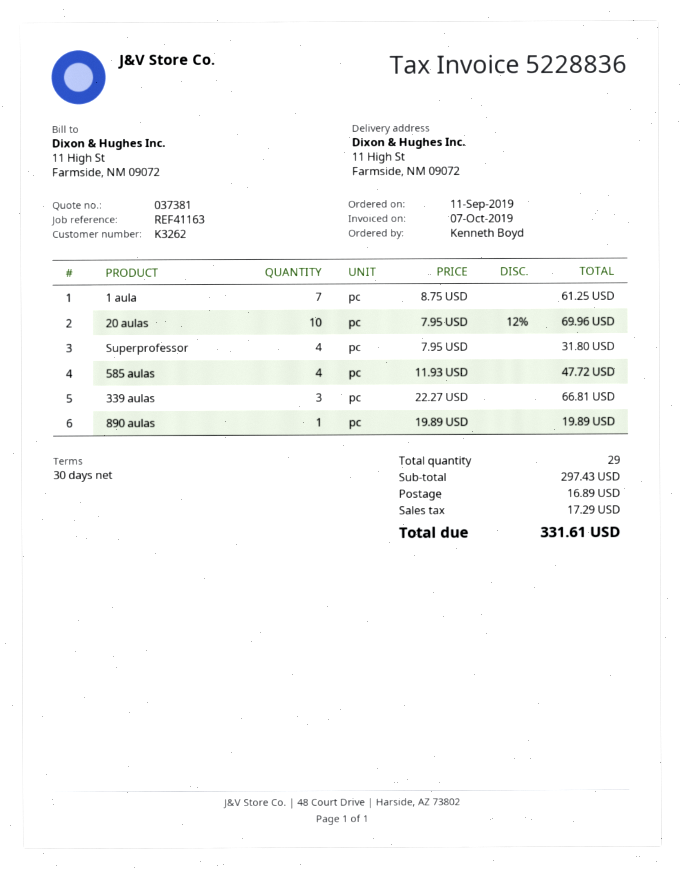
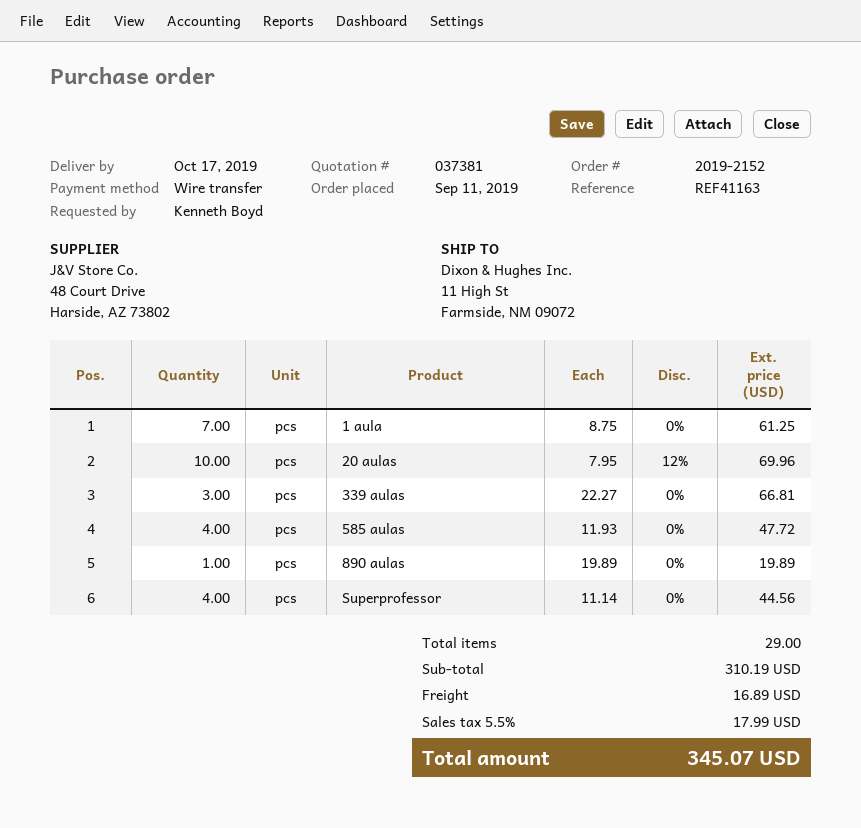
Superprofessor: 4 x 7.95 = 31.80 -> 4 x 11.14 = 44.56
subtotal: 297.43 -> 310.19
tax: 17.29 -> 17.99
total: 331.61 -> 345.07

